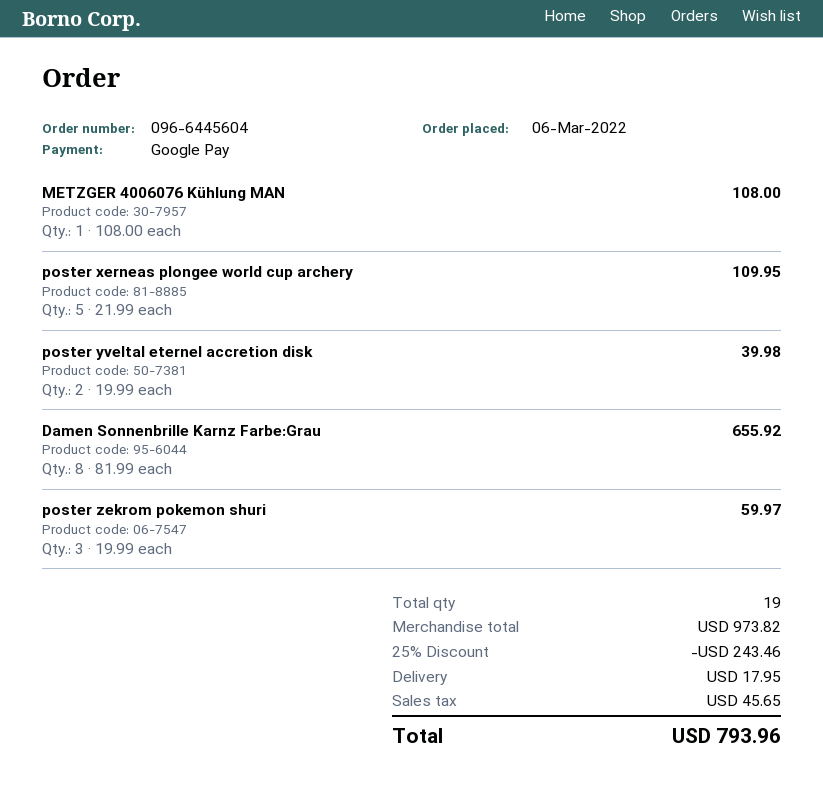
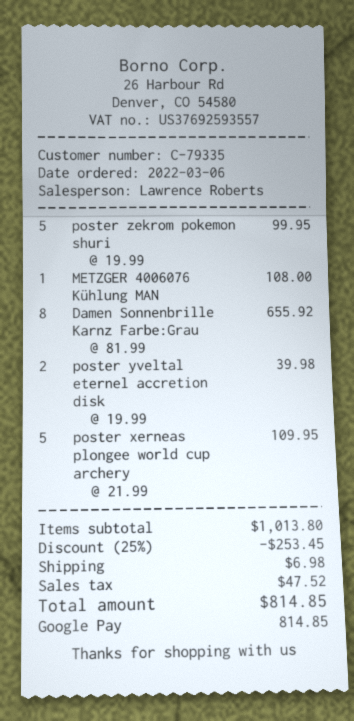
poster zekrom pokemon shuri: 3 x 19.99 = 59.97 -> 5 x 19.99 = 99.95
subtotal: 973.82 -> 1013.80
discount: 25% = 243.46 -> 25% = 253.45
shipping: 17.95 -> 6.98
tax: 45.65 -> 47.52
total: 793.96 -> 814.85

